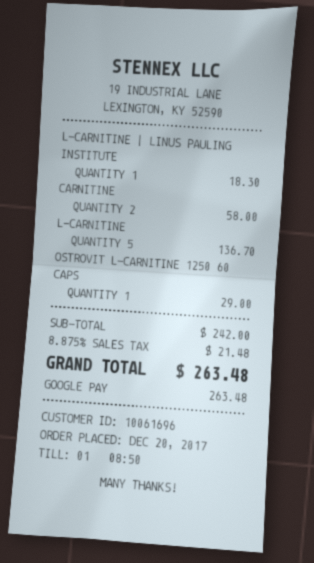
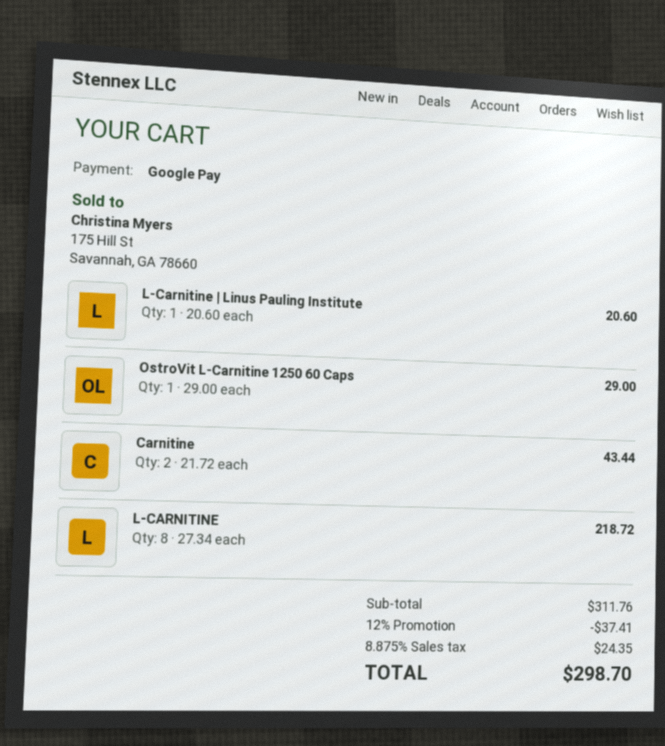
L-CARNITINE | LINUS PAULING INSTITUTE: 1 for 18.30 -> 1 for 20.60
CARNITINE: 2 for 58.00 -> 2 for 43.44
L-CARNITINE: 5 for 136.70 -> 8 for 218.72
subtotal: 242.00 -> 311.76
discount: none -> 12% = 37.41
tax: 8.875% = 21.48 -> 8.875% = 24.35
total: 263.48 -> 298.70

